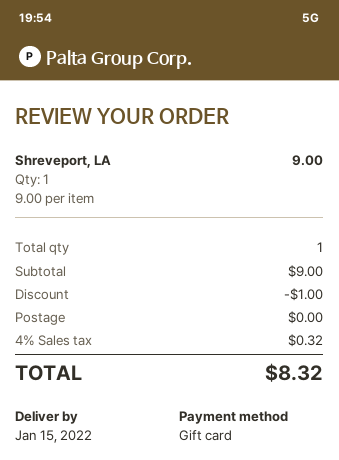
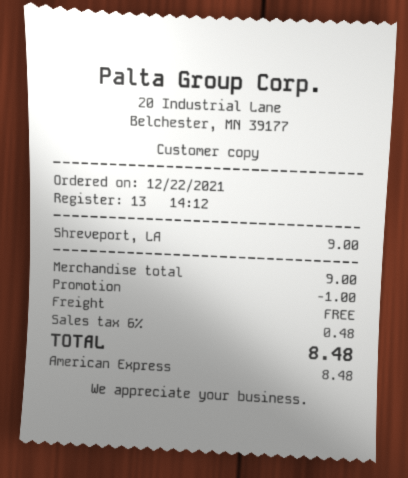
payment method: gift card -> American Express
tax: 4% = 0.32 -> 6% = 0.48
total: 8.32 -> 8.48

